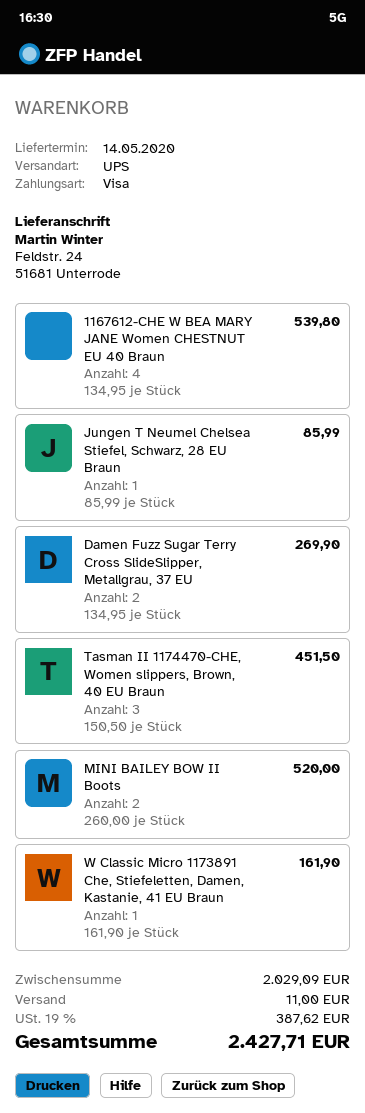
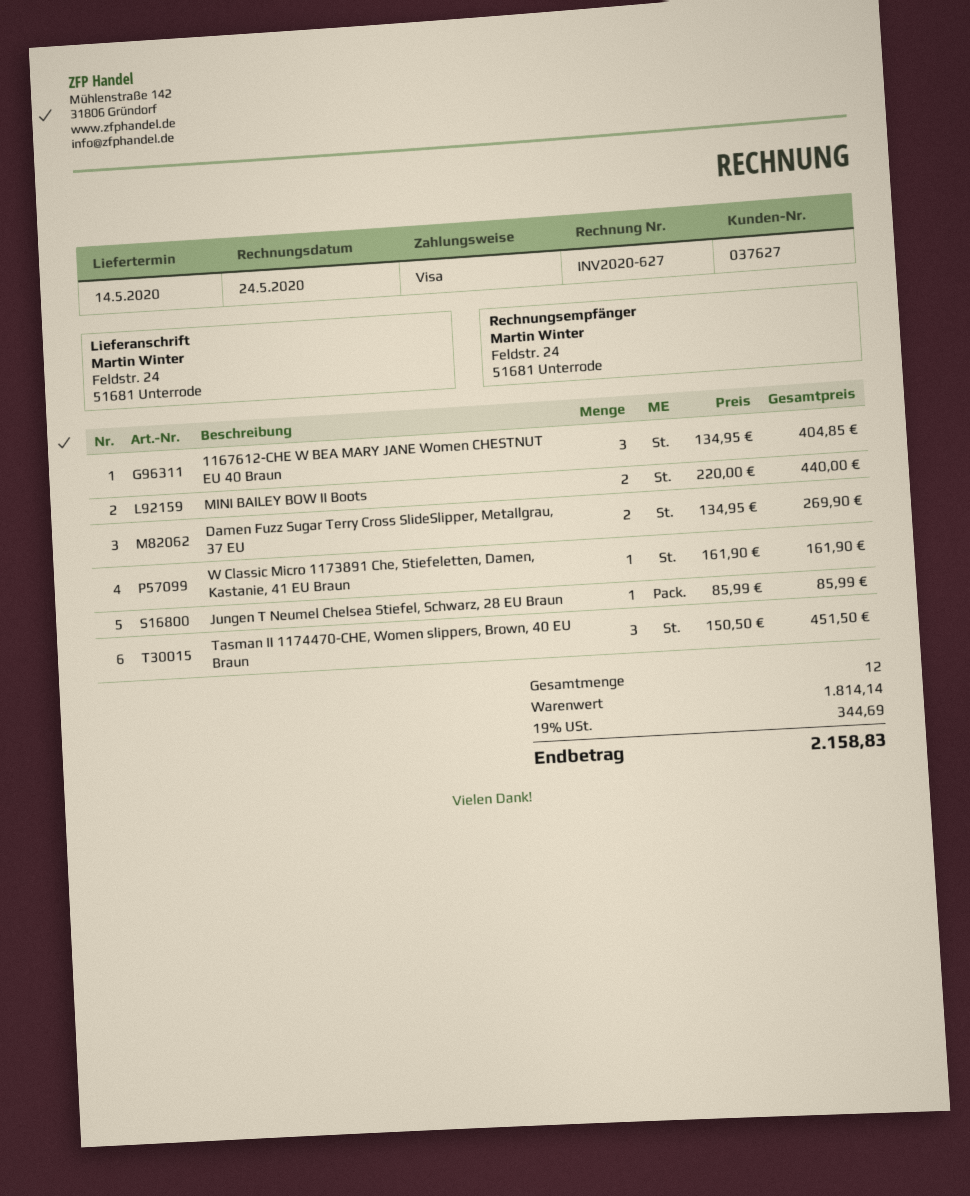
1167612-CHE W BEA MARY JANE Women CHESTNUT EU 40 Braun: 4 x 134.95 = 539.80 -> 3 x 134.95 = 404.85
MINI BAILEY BOW II Boots: 2 x 260.00 = 520.00 -> 2 x 220.00 = 440.00
subtotal: 2029.09 -> 1814.14
shipping: 11.00 -> none
tax: 19% = 387.62 -> 19% = 344.69
total: 2427.71 -> 2158.83

